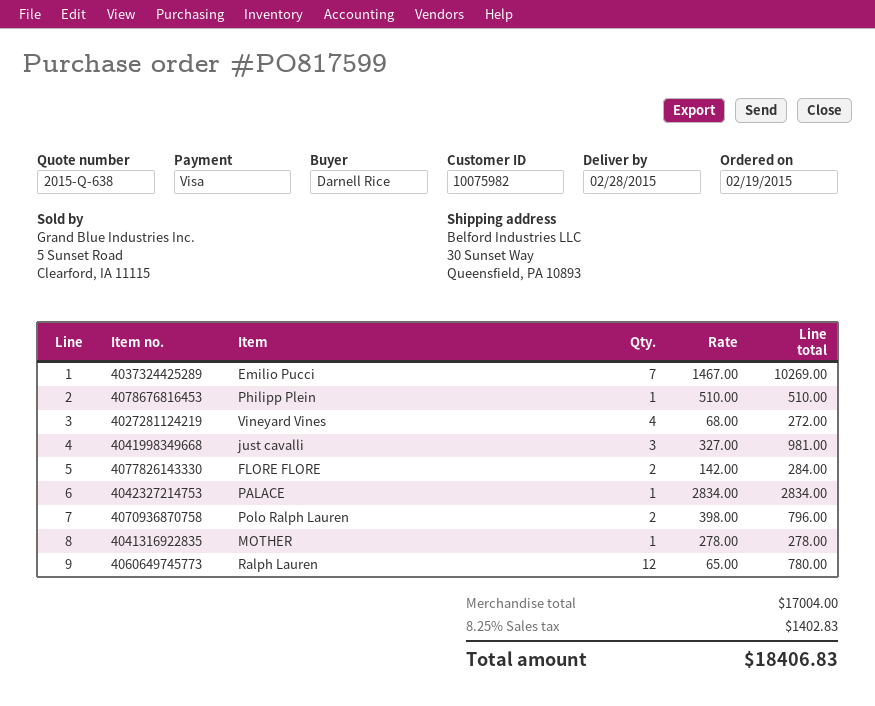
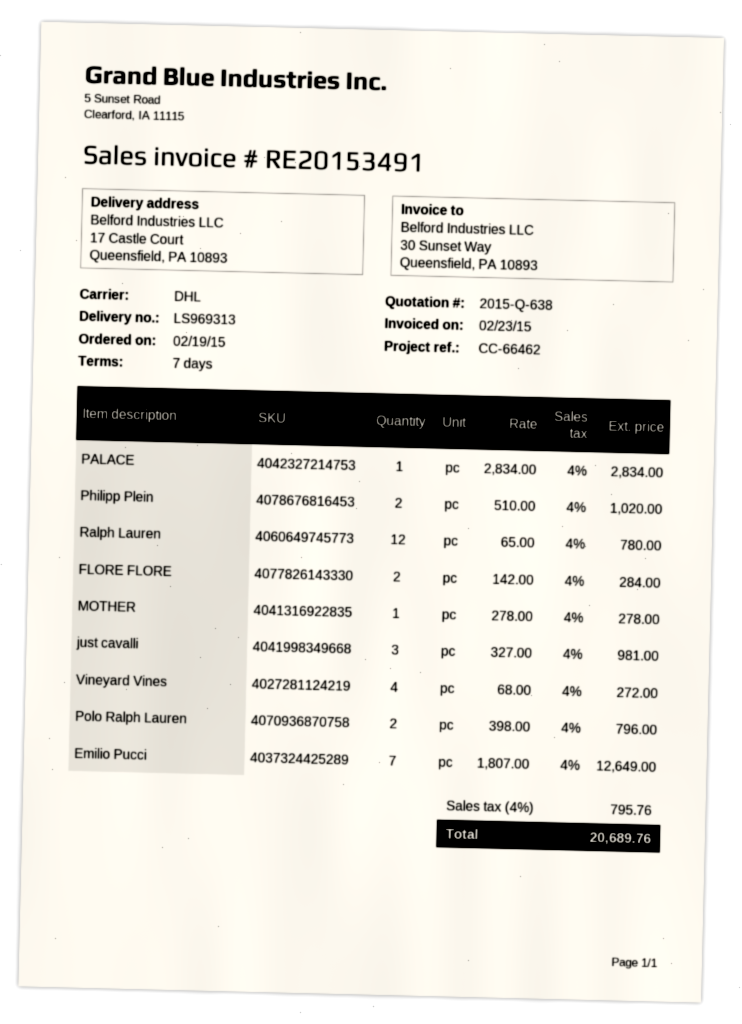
ship to: 30 Sunset Way, Queensfield, PA 10893 -> 17 Castle Court, Queensfield, PA 10893
Emilio Pucci: 7 x 1467.00 = 10269.00 -> 7 x 1807.00 = 12649.00
Philipp Plein: 1 x 510.00 = 510.00 -> 2 x 510.00 = 1020.00
tax: 8.25% = 1402.83 -> 4% = 795.76
total: 18406.83 -> 20689.76

